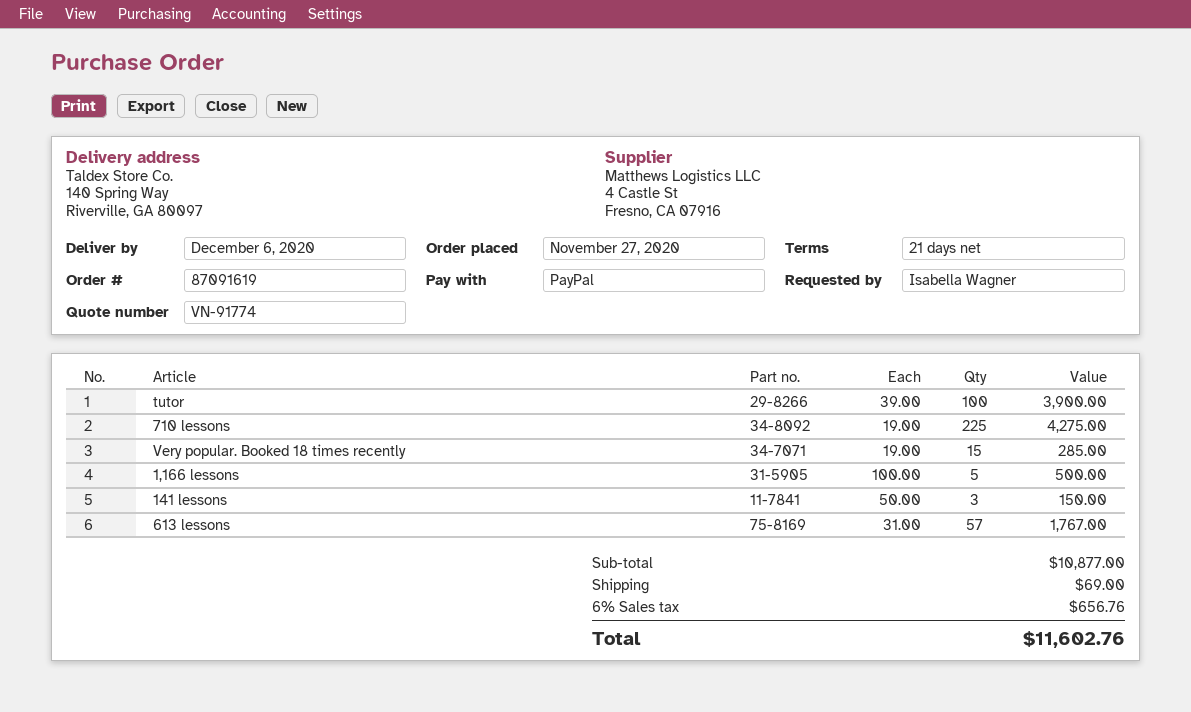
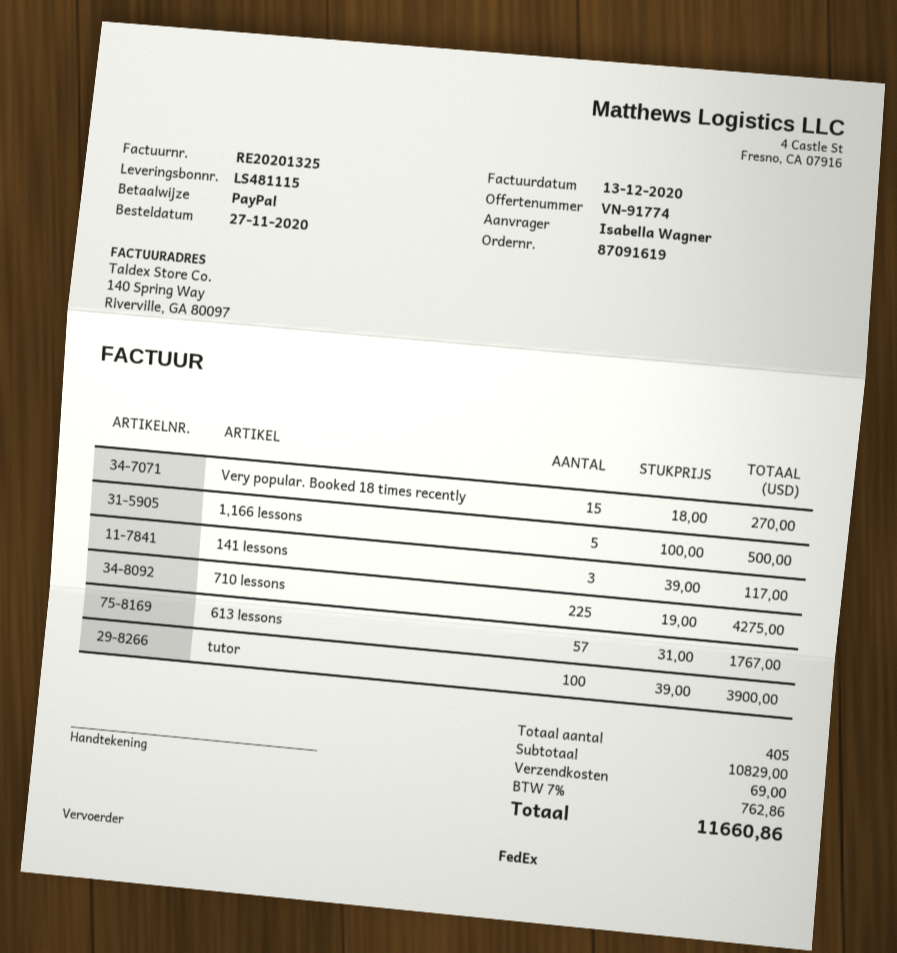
Very popular. Booked 18 times recently: 15 x 19.00 = 285.00 -> 15 x 18.00 = 270.00
141 lessons: 3 x 50.00 = 150.00 -> 3 x 39.00 = 117.00
subtotal: 10877.00 -> 10829.00
tax: 6% = 656.76 -> 7% = 762.86
total: 11602.76 -> 11660.86

